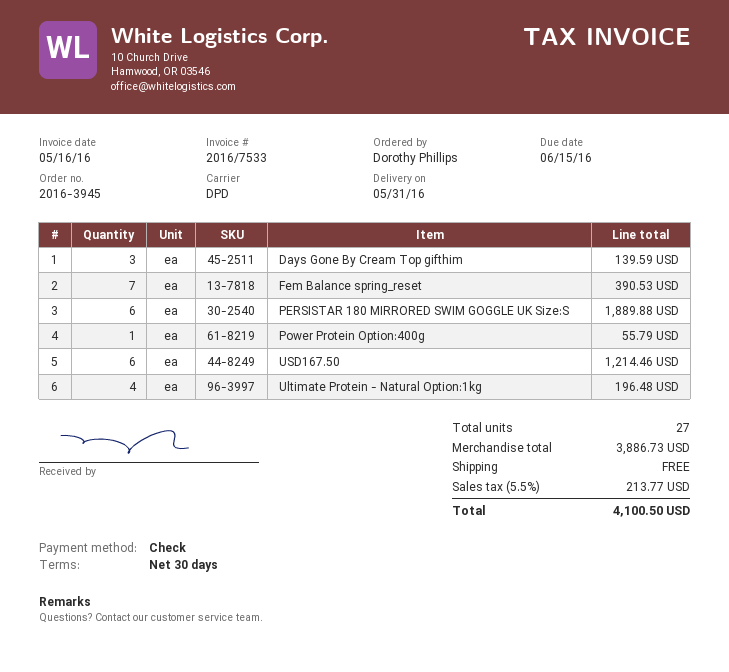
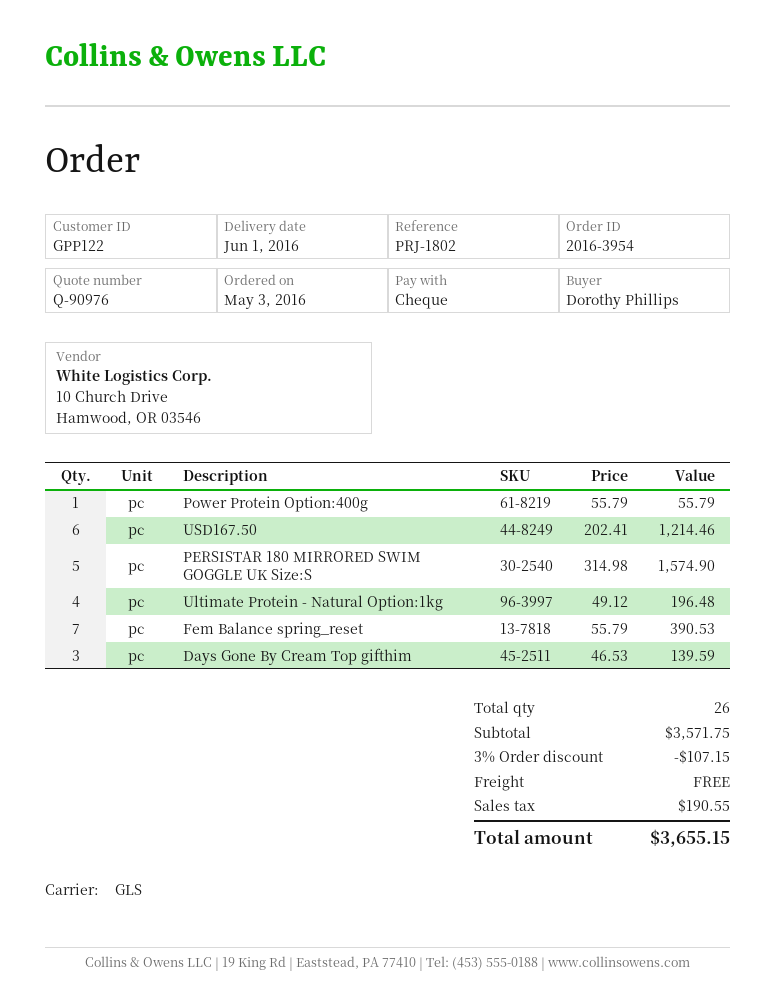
order number: 2016-3945 -> 2016-3954
delivery date: 2016-05-31 -> 2016-06-01
shipping method: DPD -> GLS
PERSISTAR 180 MIRRORED SWIM GOGGLE UK Size:S: 6 for 1889.88 -> 5 for 1574.90
total quantity: 27 -> 26
subtotal: 3886.73 -> 3571.75
discount: none -> 3% = 107.15
tax: 213.77 -> 190.55
total: 4100.50 -> 3655.15

